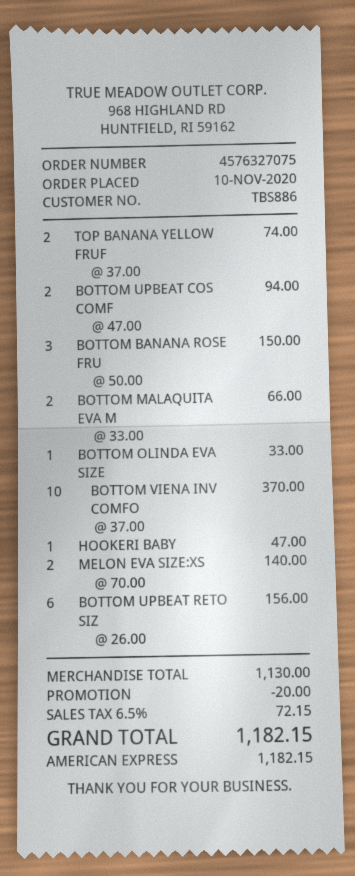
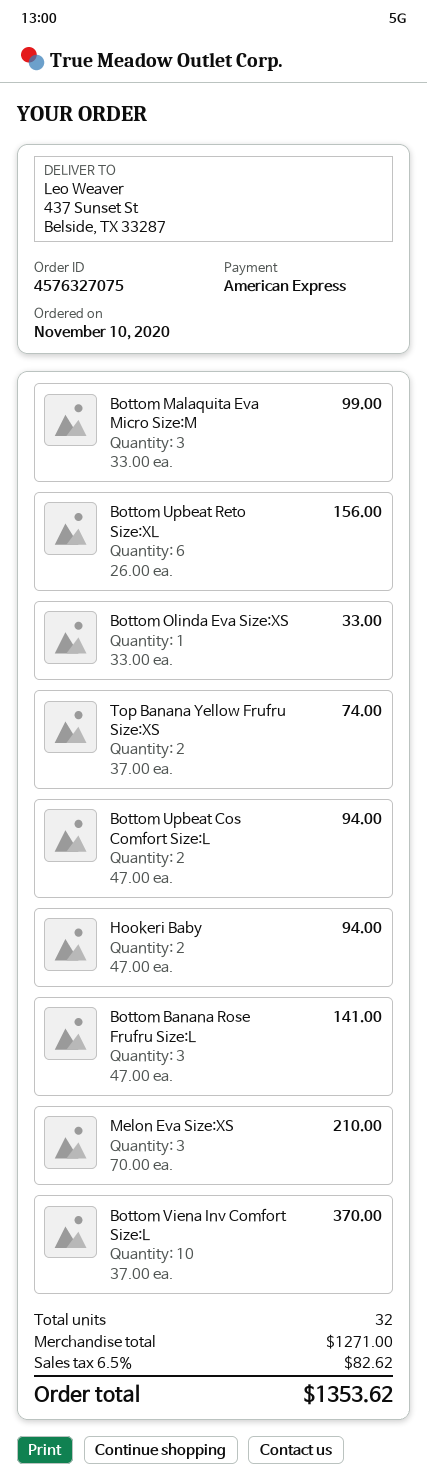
BOTTOM BANANA ROSE FRU: 3 x 50.00 = 150.00 -> 3 x 47.00 = 141.00
BOTTOM MALAQUITA EVA M: 2 x 33.00 = 66.00 -> 3 x 33.00 = 99.00
HOOKERI BABY: 1 x 47.00 = 47.00 -> 2 x 47.00 = 94.00
MELON EVA SIZE:XS: 2 x 70.00 = 140.00 -> 3 x 70.00 = 210.00
subtotal: 1130.00 -> 1271.00
discount: 20.00 -> none
tax: 6.5% = 72.15 -> 6.5% = 82.62
total: 1182.15 -> 1353.62

